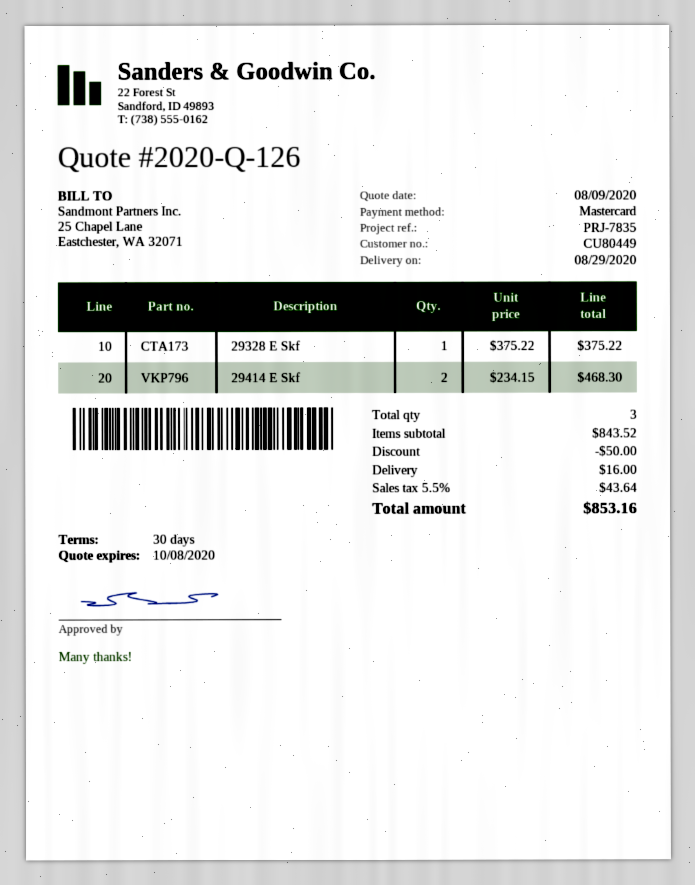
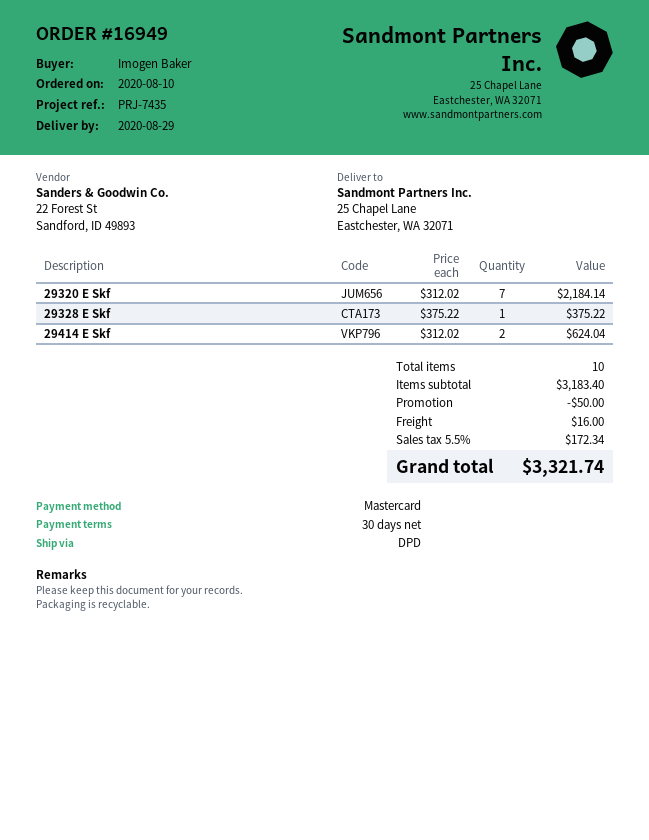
reference: PRJ-7835 -> PRJ-7435
29414 E Skf: 2 x 234.15 = 468.30 -> 2 x 312.02 = 624.04
29320 E Skf: none -> 7 x 312.02 = 2184.14
total quantity: 3 -> 10
subtotal: 843.52 -> 3183.40
tax: 5.5% = 43.64 -> 5.5% = 172.34
total: 853.16 -> 3321.74

